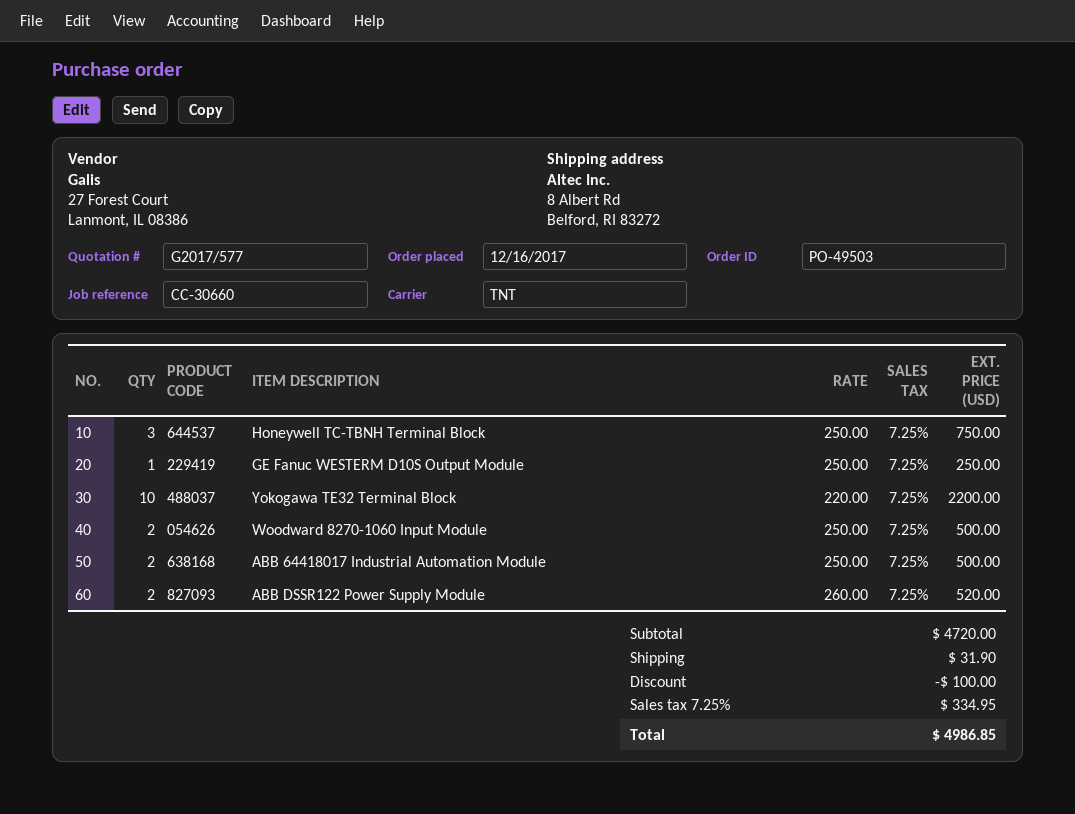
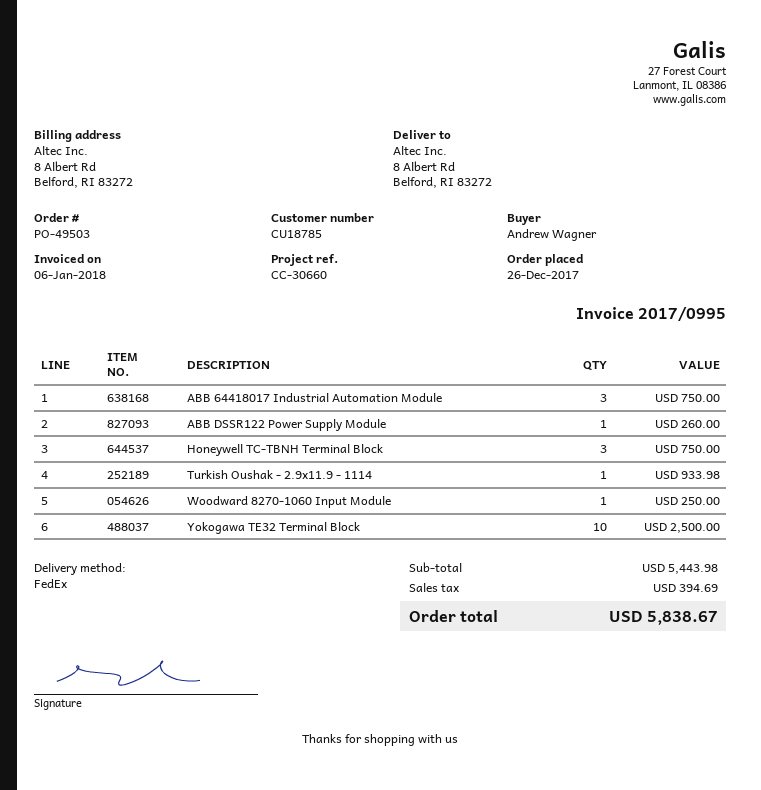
order date: 2017-12-16 -> 2017-12-26
shipping method: TNT -> FedEx
GE Fanuc WESTERM D10S Output Module: 1 for 250.00 -> none
Yokogawa TE32 Terminal Block: 10 for 2200.00 -> 10 for 2500.00
Woodward 8270-1060 Input Module: 2 for 500.00 -> 1 for 250.00
ABB 64418017 Industrial Automation Module: 2 for 500.00 -> 3 for 750.00
ABB DSSR122 Power Supply Module: 2 for 520.00 -> 1 for 260.00
Turkish Oushak - 2.9x11.9 - 1114: none -> 1 for 933.98
subtotal: 4720.00 -> 5443.98
discount: 100.00 -> none
shipping: 31.90 -> none
tax: 334.95 -> 394.69
total: 4986.85 -> 5838.67

